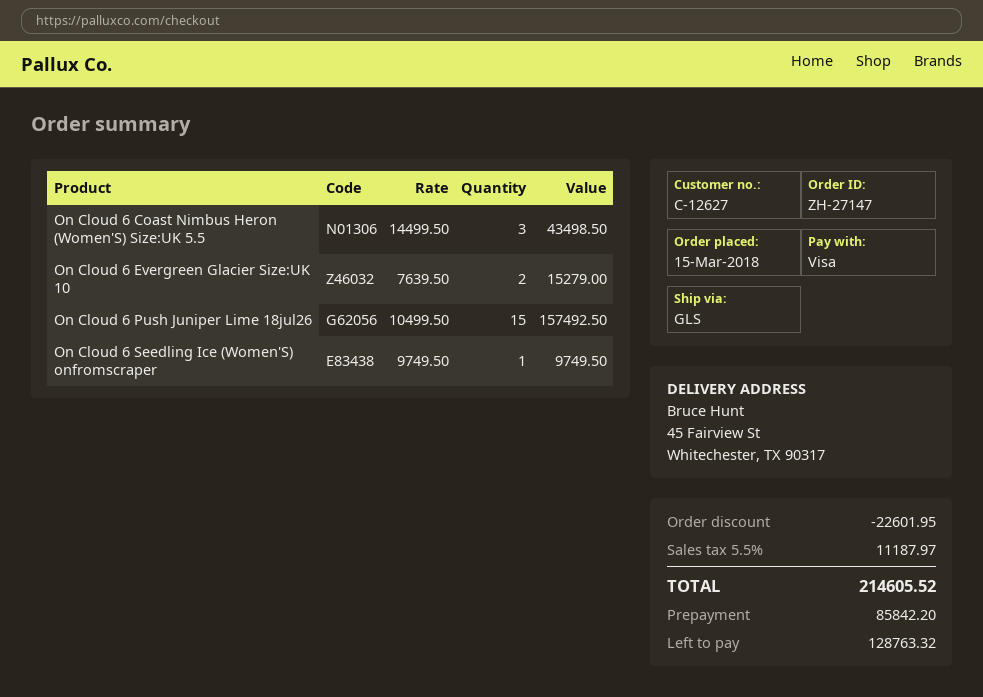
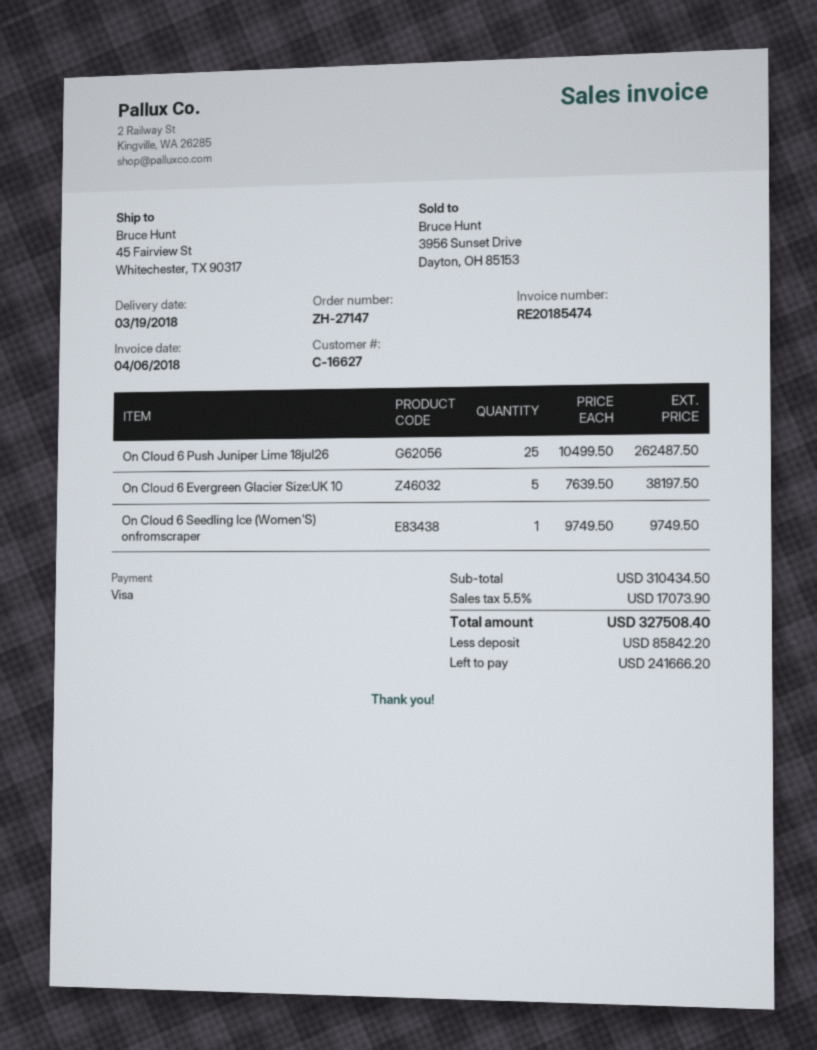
customer number: C-12627 -> C-16627
On Cloud 6 Coast Nimbus Heron (Women'S) Size:UK 5.5: 3 x 14499.50 = 43498.50 -> none
On Cloud 6 Evergreen Glacier Size:UK 10: 2 x 7639.50 = 15279.00 -> 5 x 7639.50 = 38197.50
On Cloud 6 Push Juniper Lime 18jul26: 15 x 10499.50 = 157492.50 -> 25 x 10499.50 = 262487.50
discount: 22601.95 -> none
tax: 5.5% = 11187.97 -> 5.5% = 17073.90
total: 214605.52 -> 327508.40
balance: 128763.32 -> 241666.20

